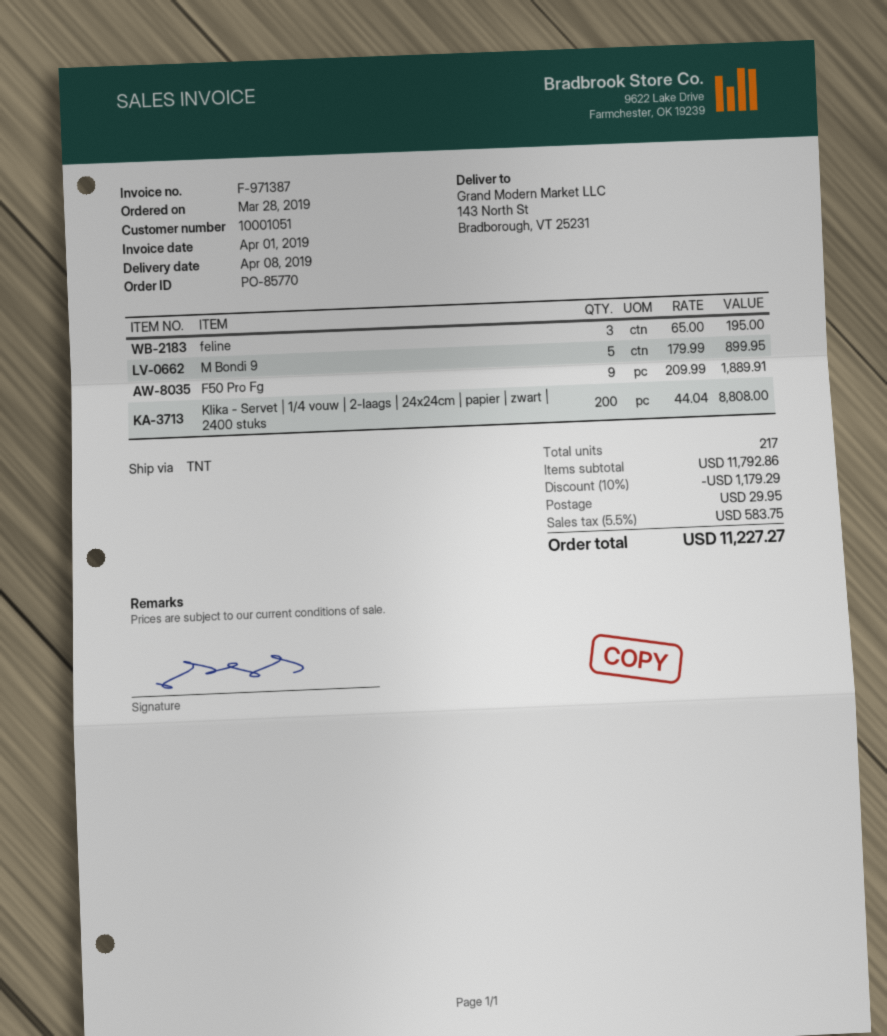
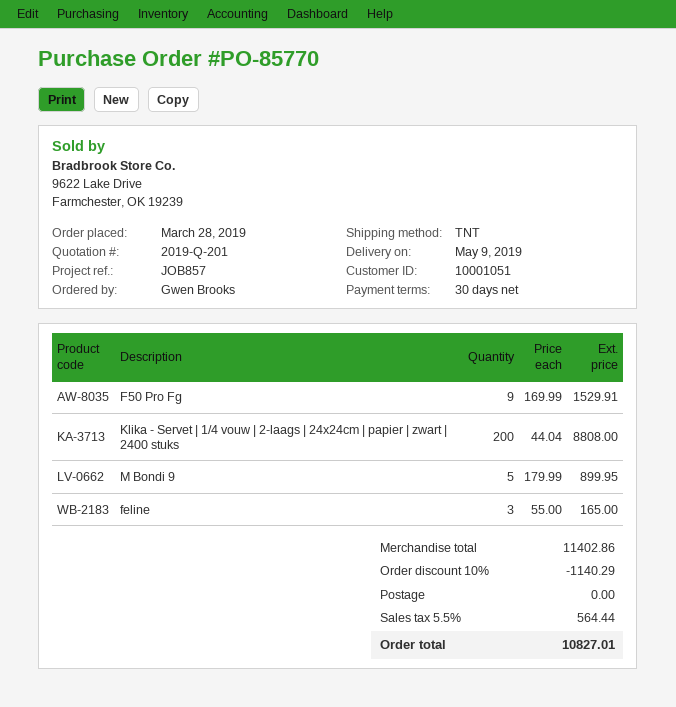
delivery date: 2019-04-08 -> 2019-05-09
feline: 3 x 65.00 = 195.00 -> 3 x 55.00 = 165.00
F50 Pro Fg: 9 x 209.99 = 1889.91 -> 9 x 169.99 = 1529.91
subtotal: 11792.86 -> 11402.86
discount: 10% = 1179.29 -> 10% = 1140.29
shipping: 29.95 -> 0.00
tax: 5.5% = 583.75 -> 5.5% = 564.44
total: 11227.27 -> 10827.01

